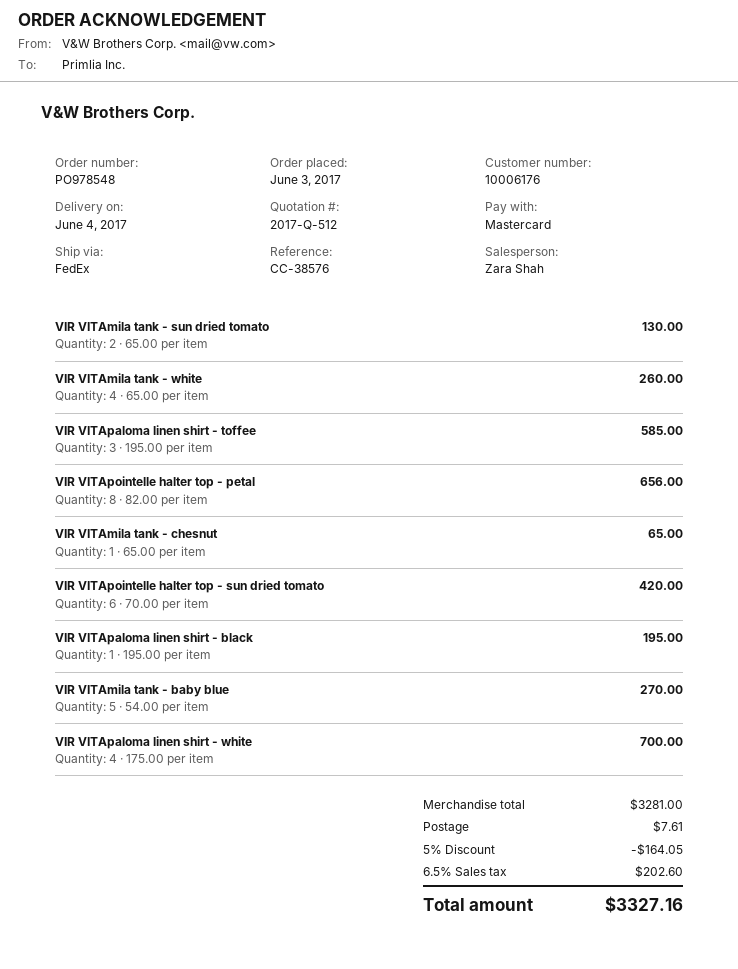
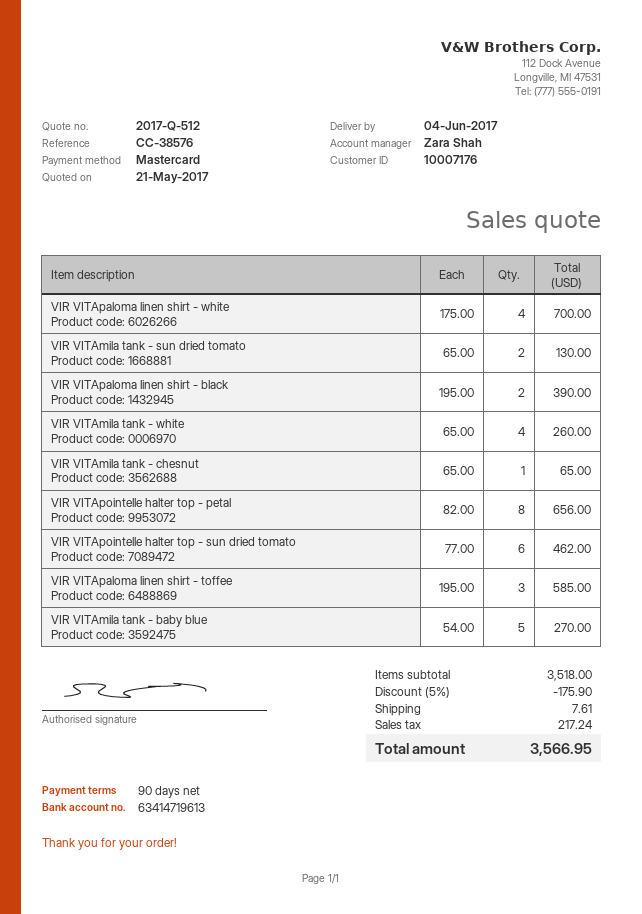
customer number: 10006176 -> 10007176
VIR VITApointelle halter top - sun dried tomato: 6 x 70.00 = 420.00 -> 6 x 77.00 = 462.00
VIR VITApaloma linen shirt - black: 1 x 195.00 = 195.00 -> 2 x 195.00 = 390.00
subtotal: 3281.00 -> 3518.00
discount: 5% = 164.05 -> 5% = 175.90
tax: 202.60 -> 217.24
total: 3327.16 -> 3566.95

